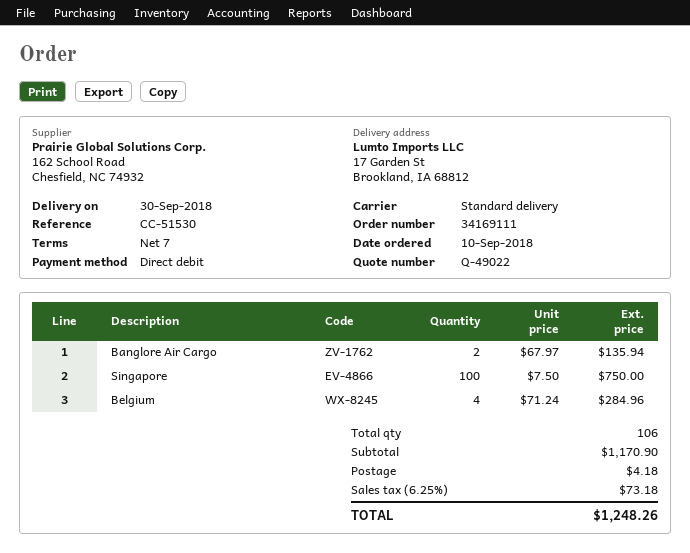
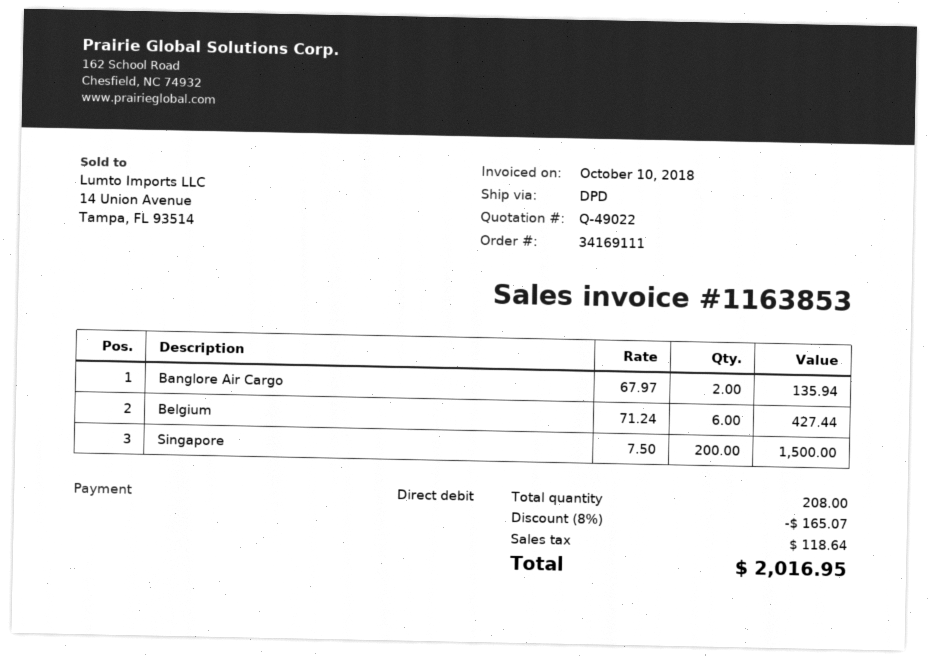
shipping method: standard -> DPD
Singapore: 100 x 7.50 = 750.00 -> 200 x 7.50 = 1500.00
Belgium: 4 x 71.24 = 284.96 -> 6 x 71.24 = 427.44
total quantity: 106 -> 208
discount: none -> 8% = 165.07
shipping: 4.18 -> none
tax: 73.18 -> 118.64
total: 1248.26 -> 2016.95

